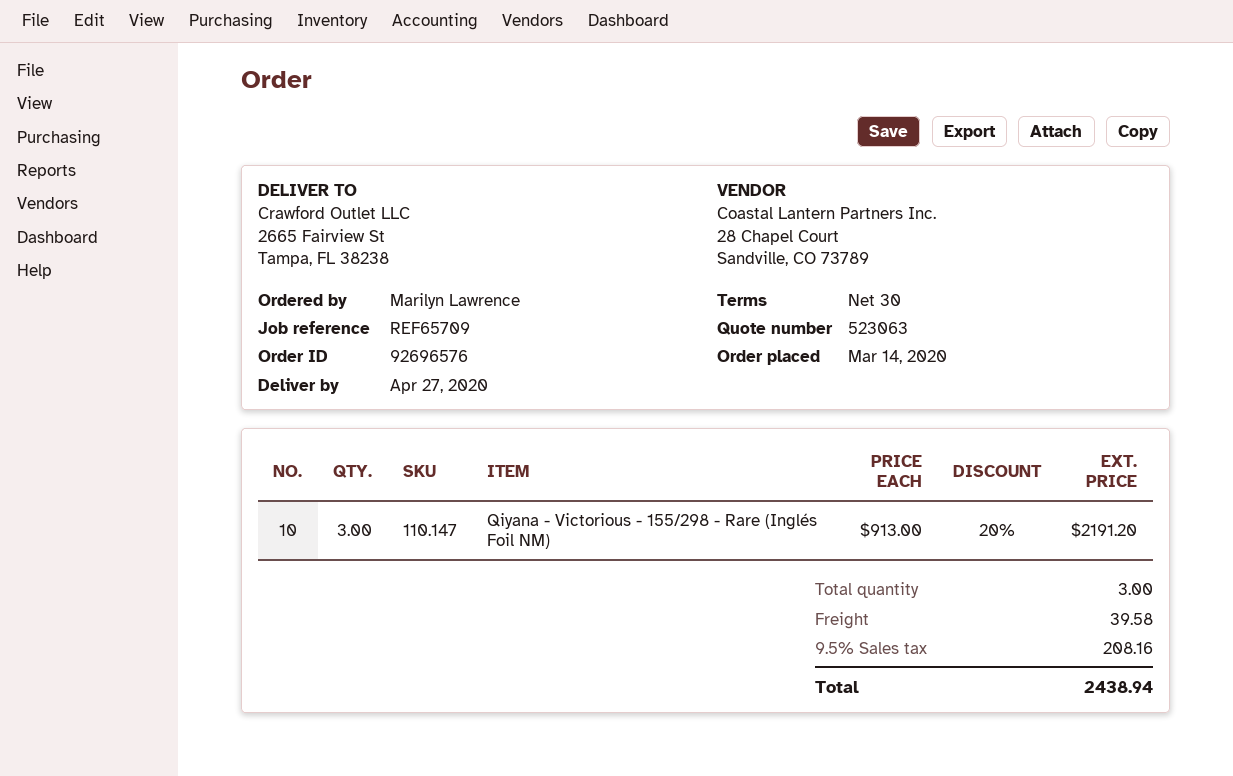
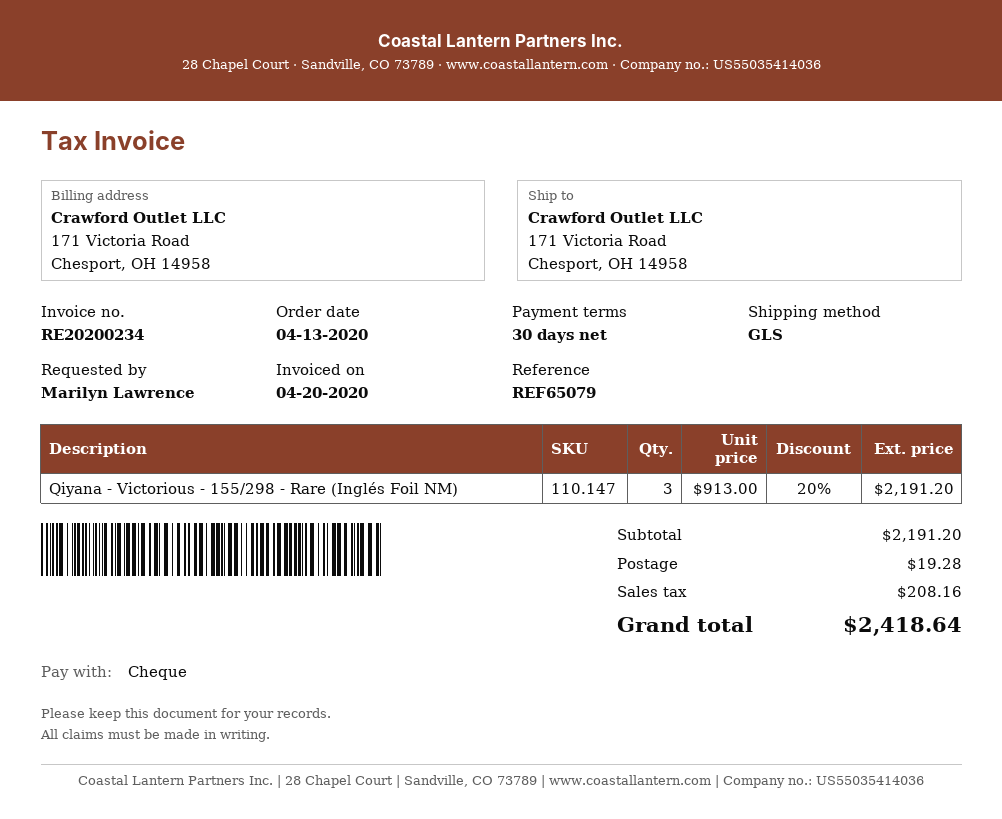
order date: 2020-03-14 -> 2020-04-13
reference: REF65709 -> REF65079
ship to: 2665 Fairview St, Tampa, FL 38238 -> 171 Victoria Road, Chesport, OH 14958
shipping: 39.58 -> 19.28
total: 2438.94 -> 2418.64

